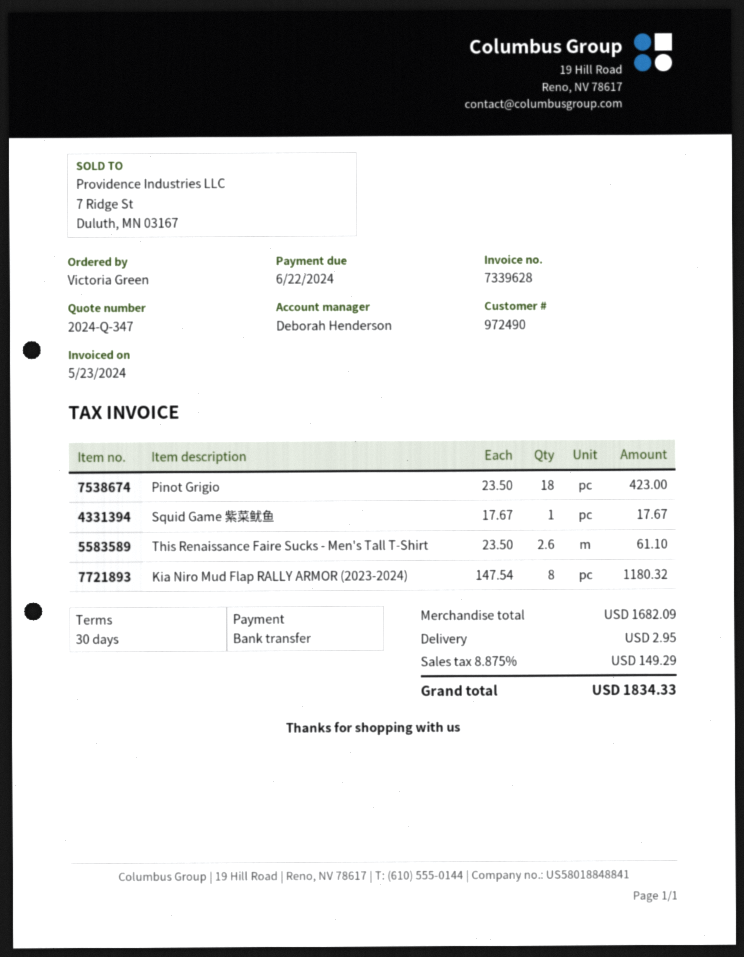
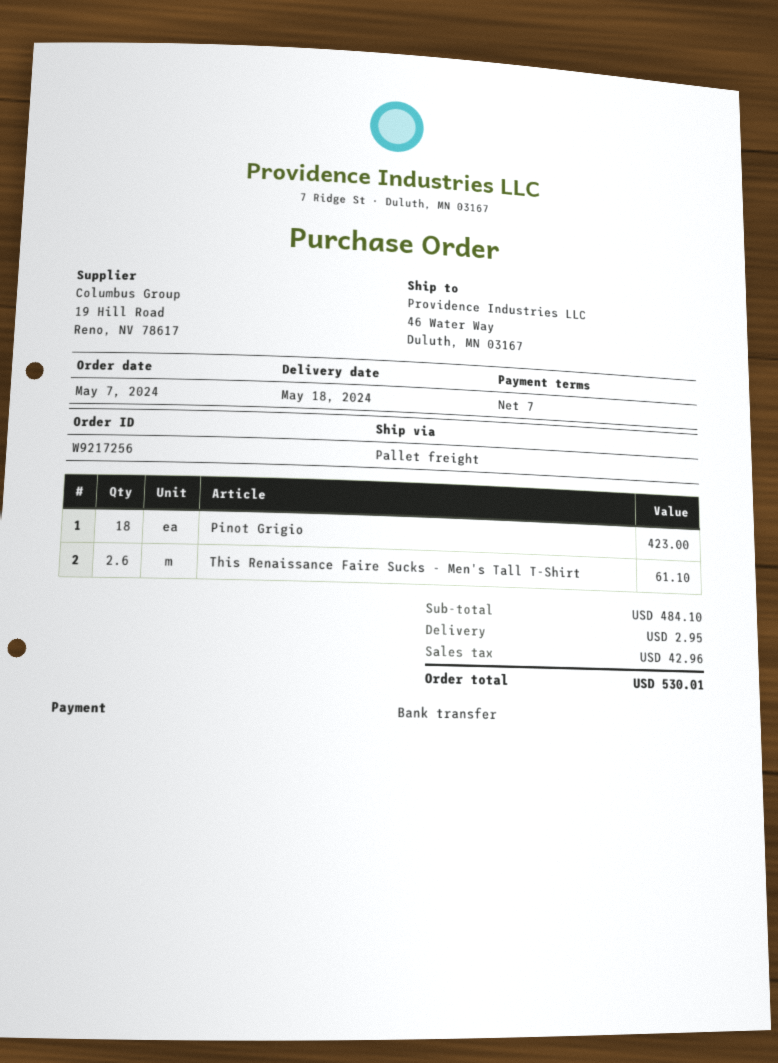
payment terms: 30 days -> 7 days
Squid Game 紫菜鱿鱼: 1 for 17.67 -> none
Kia Niro Mud Flap RALLY ARMOR (2023-2024): 8 for 1180.32 -> none
subtotal: 1682.09 -> 484.10
tax: 149.29 -> 42.96
total: 1834.33 -> 530.01

